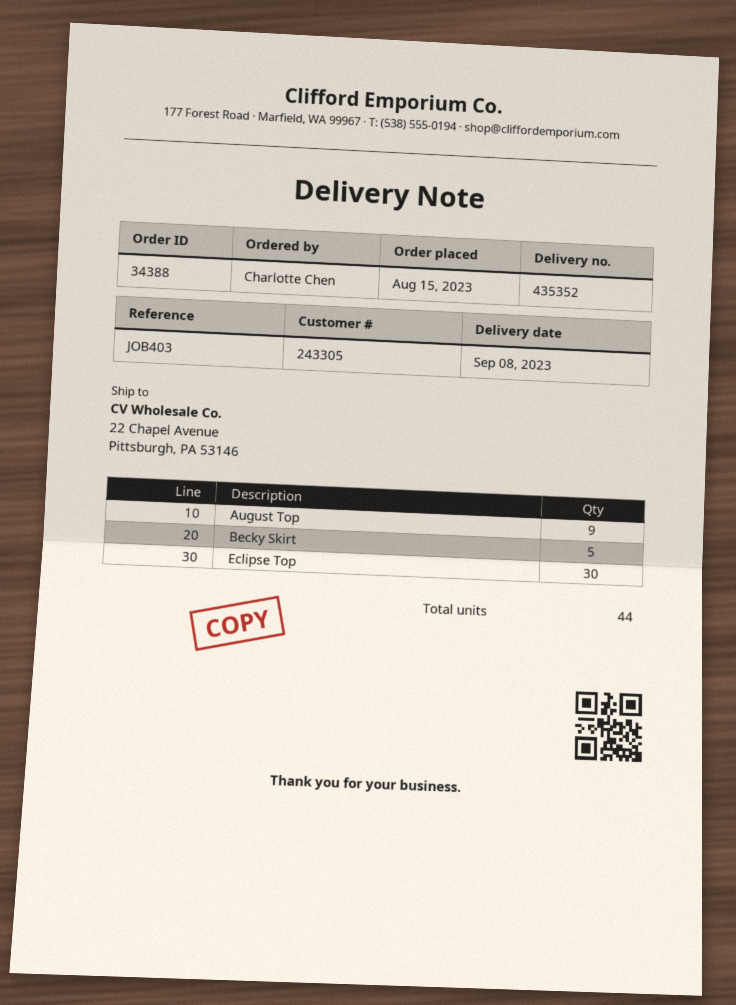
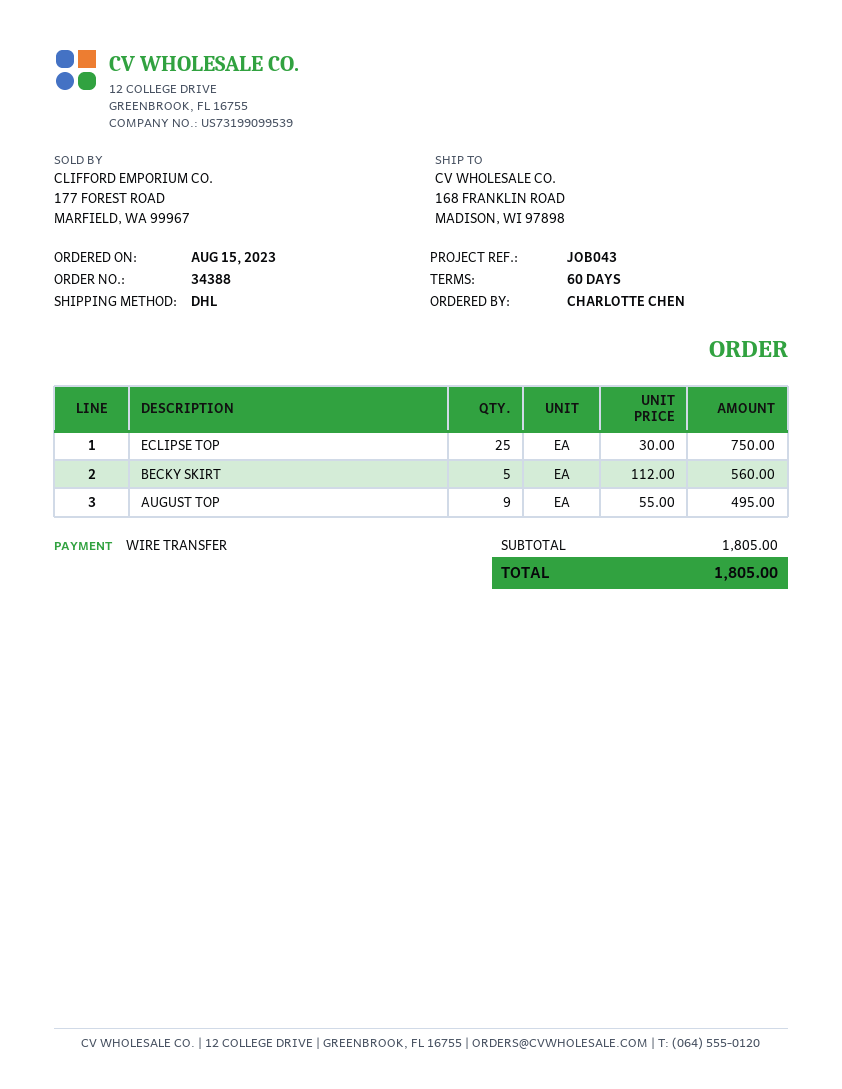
reference: JOB403 -> JOB043
ship to: 22 Chapel Avenue, Pittsburgh, PA 53146 -> 168 FRANKLIN ROAD, MADISON, WI 97898
Eclipse Top: 30 -> 25

